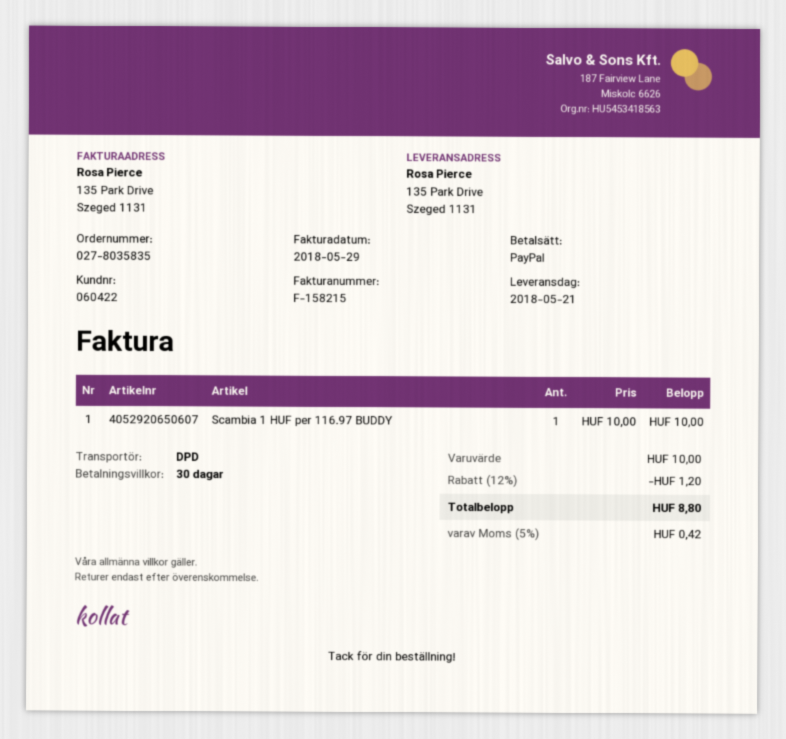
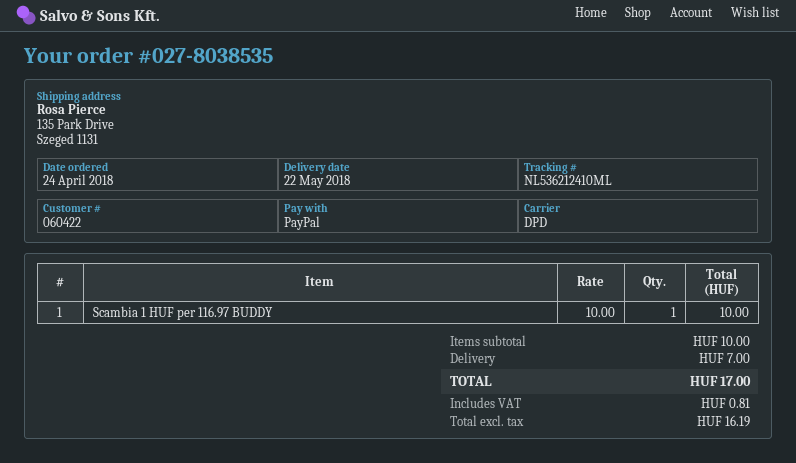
order number: 027-8035835 -> 027-8038535
delivery date: 2018-05-21 -> 2018-05-22
discount: 12% = 1.20 -> none
shipping: none -> 7.00
tax: 0.42 -> 0.81
total: 8.80 -> 17.00

